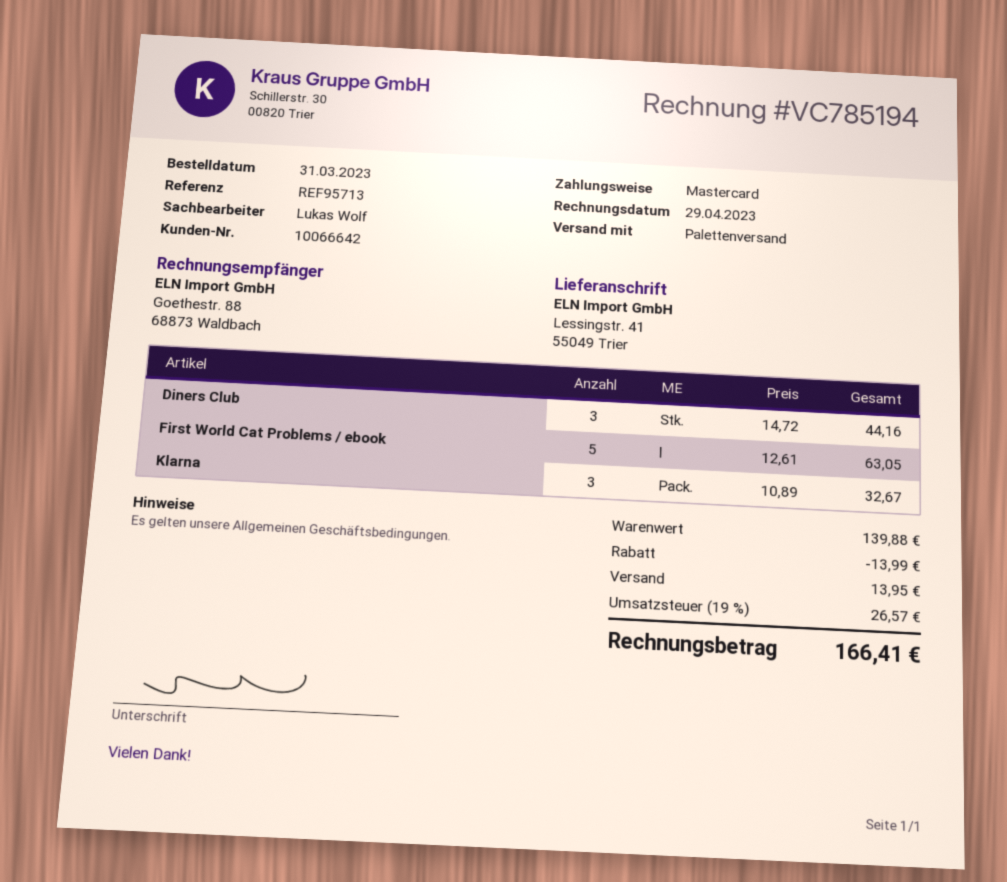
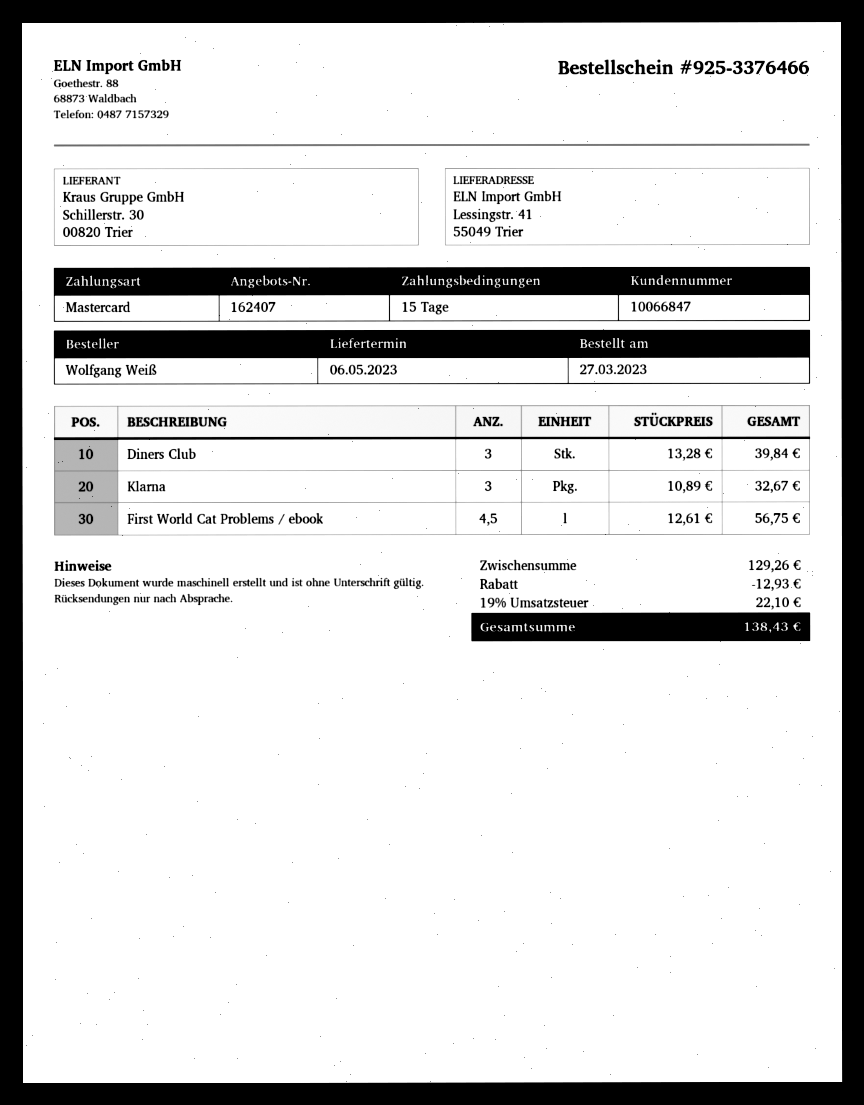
order date: 2023-03-31 -> 2023-03-27
customer number: 10066642 -> 10066847
Diners Club: 3 x 14.72 = 44.16 -> 3 x 13.28 = 39.84
First World Cat Problems / ebook: 5 x 12.61 = 63.05 -> 4.5 x 12.61 = 56.75
subtotal: 139.88 -> 129.26
discount: 13.99 -> 12.93
shipping: 13.95 -> none
tax: 19% = 26.57 -> 19% = 22.10
total: 166.41 -> 138.43

